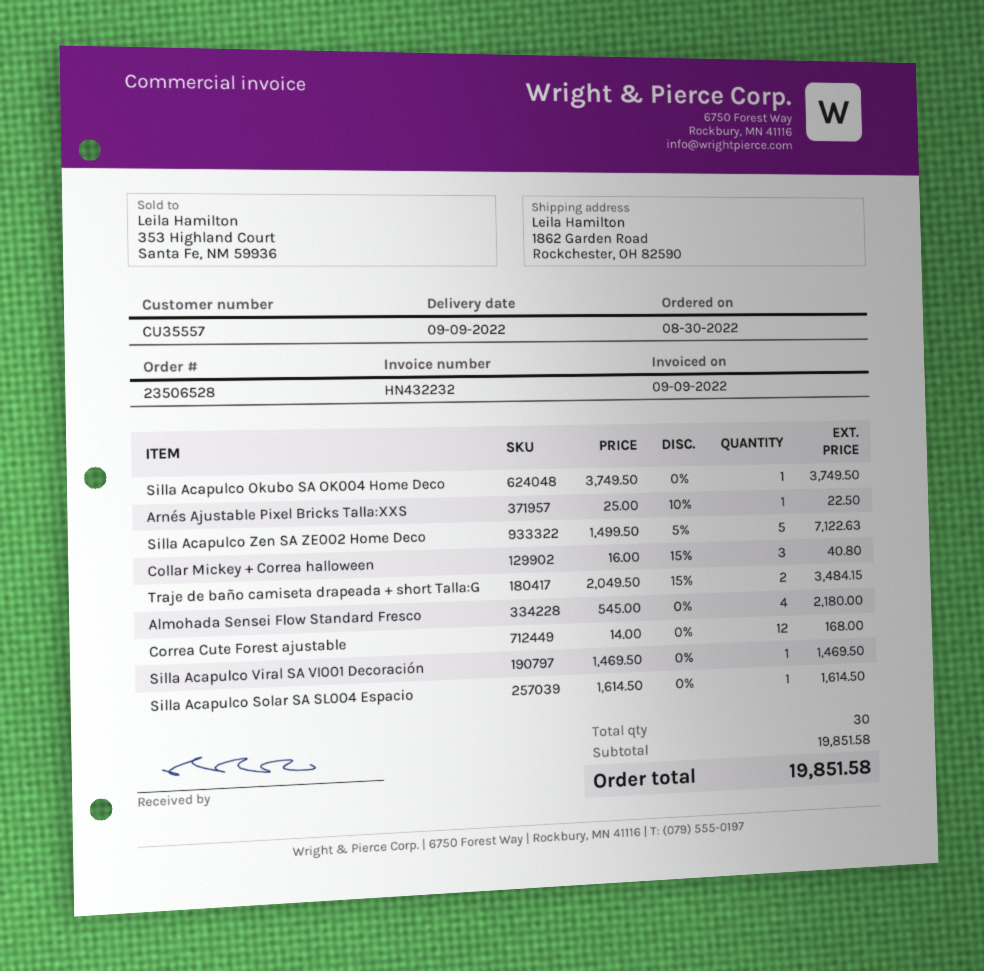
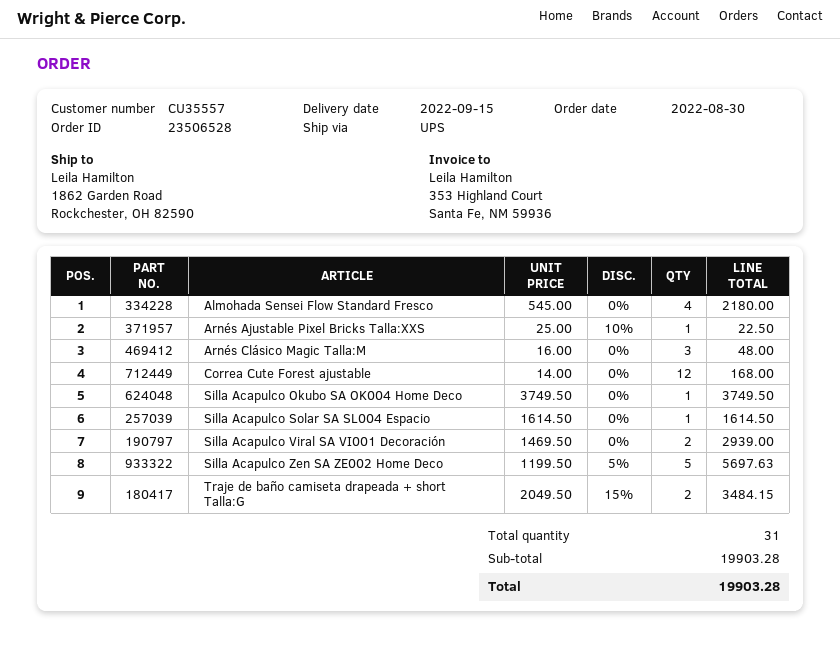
delivery date: 2022-09-09 -> 2022-09-15
Silla Acapulco Zen SA ZE002 Home Deco: 5 x 1499.50 - 5% = 7122.63 -> 5 x 1199.50 - 5% = 5697.63
Collar Mickey + Correa halloween: 3 x 16.00 - 15% = 40.80 -> none
Silla Acapulco Viral SA VI001 Decoración: 1 x 1469.50 = 1469.50 -> 2 x 1469.50 = 2939.00
Arnés Clásico Magic Talla:M: none -> 3 x 16.00 = 48.00
total quantity: 30 -> 31
subtotal: 19851.58 -> 19903.28
total: 19851.58 -> 19903.28

